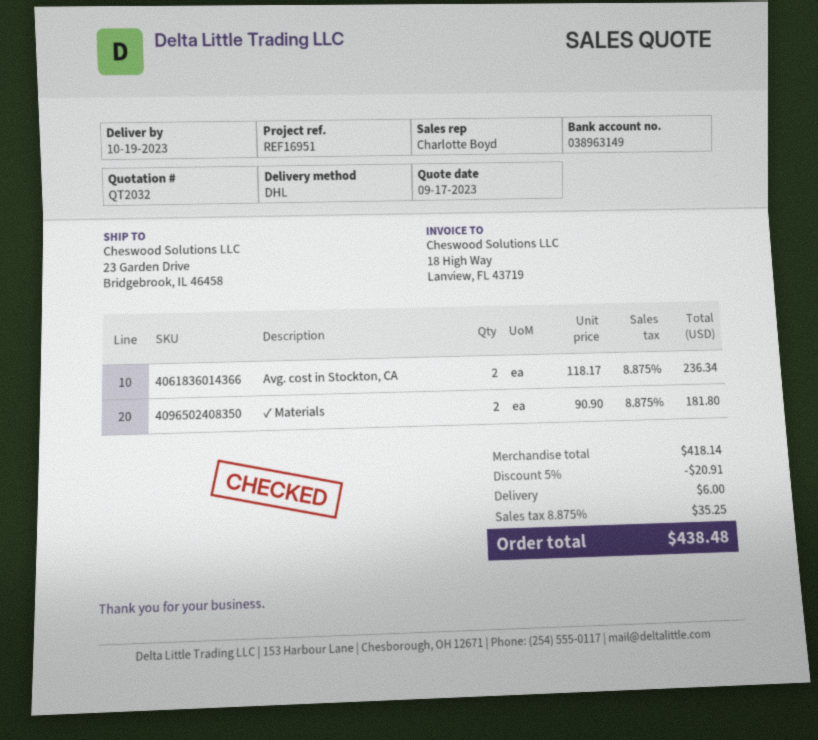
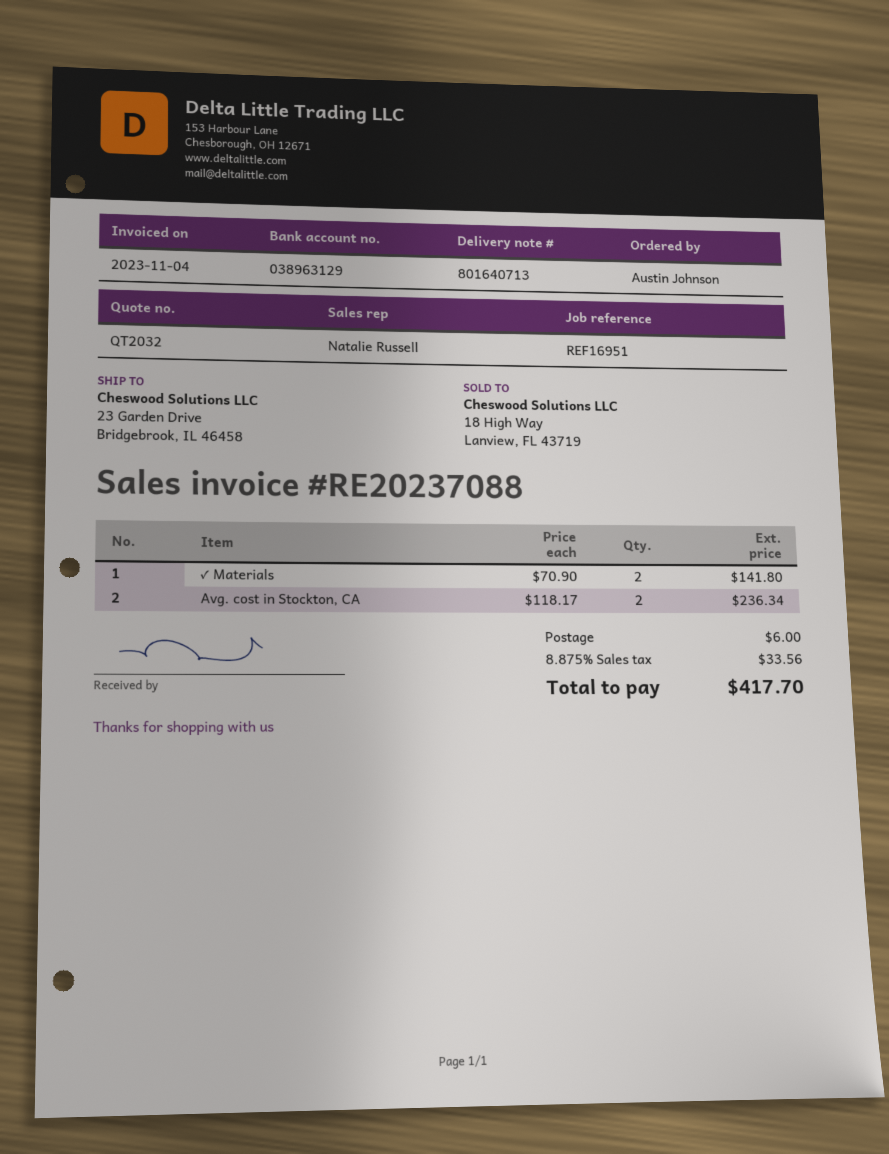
sales rep: Charlotte Boyd -> Natalie Russell
bank account: 038963149 -> 038963129
✓ Materials: 2 x 90.90 = 181.80 -> 2 x 70.90 = 141.80
discount: 5% = 20.91 -> none
tax: 8.875% = 35.25 -> 8.875% = 33.56
total: 438.48 -> 417.70

